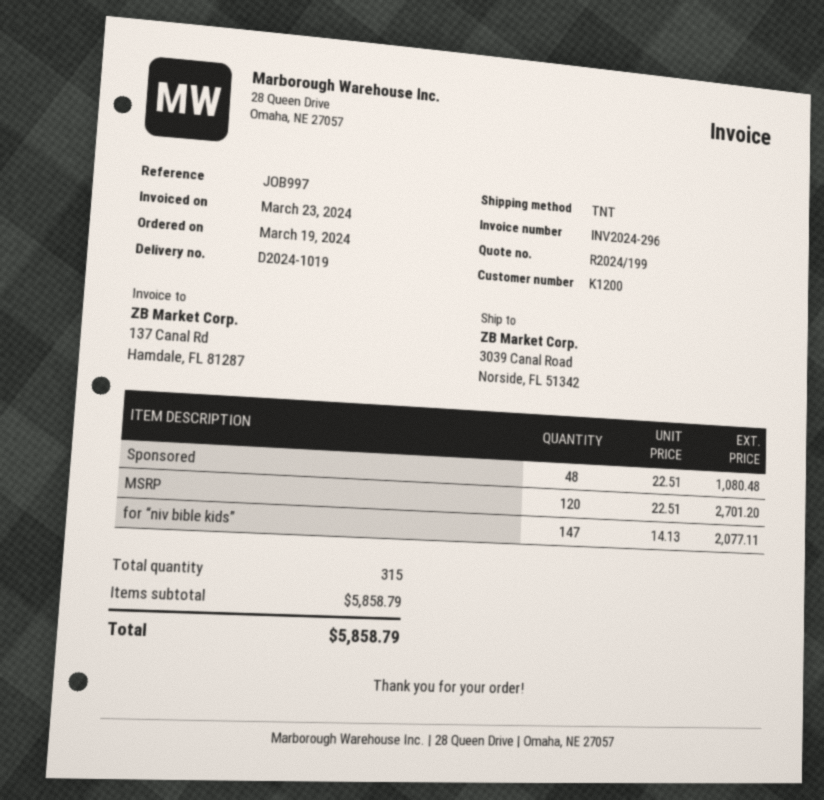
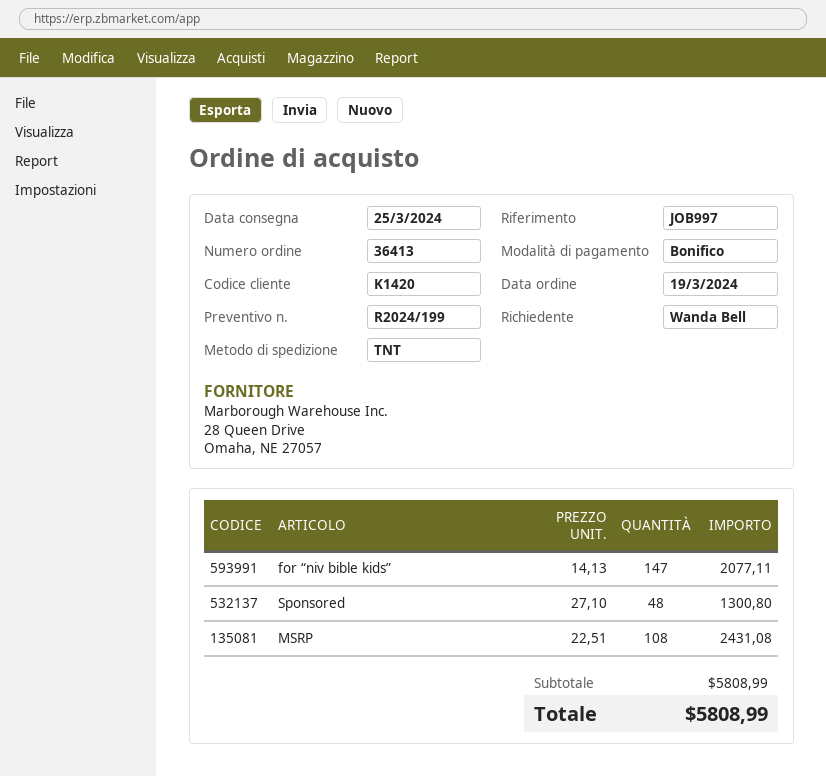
customer number: K1200 -> K1420
Sponsored: 48 x 22.51 = 1080.48 -> 48 x 27.10 = 1300.80
MSRP: 120 x 22.51 = 2701.20 -> 108 x 22.51 = 2431.08
subtotal: 5858.79 -> 5808.99
total: 5858.79 -> 5808.99

